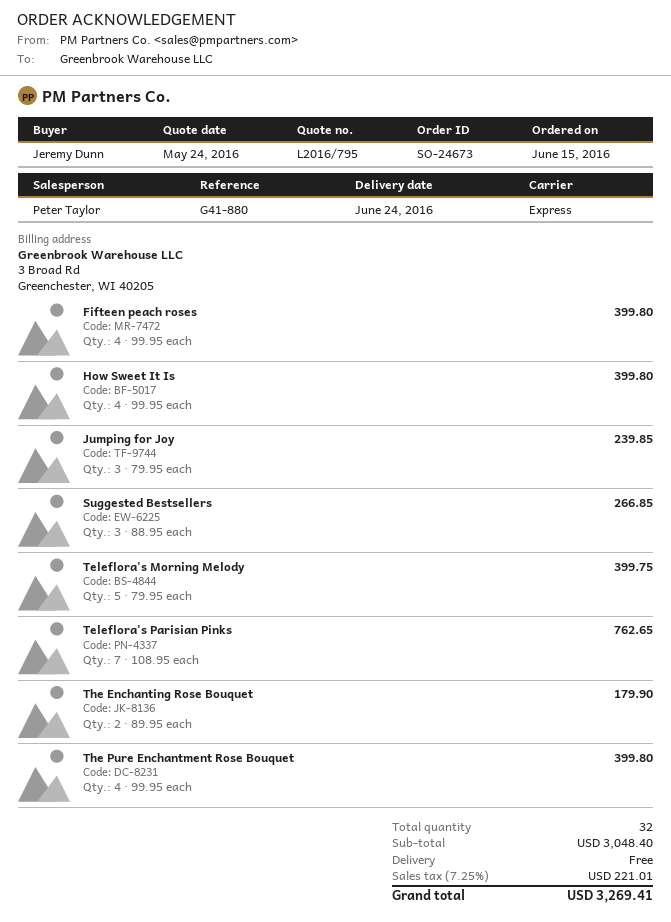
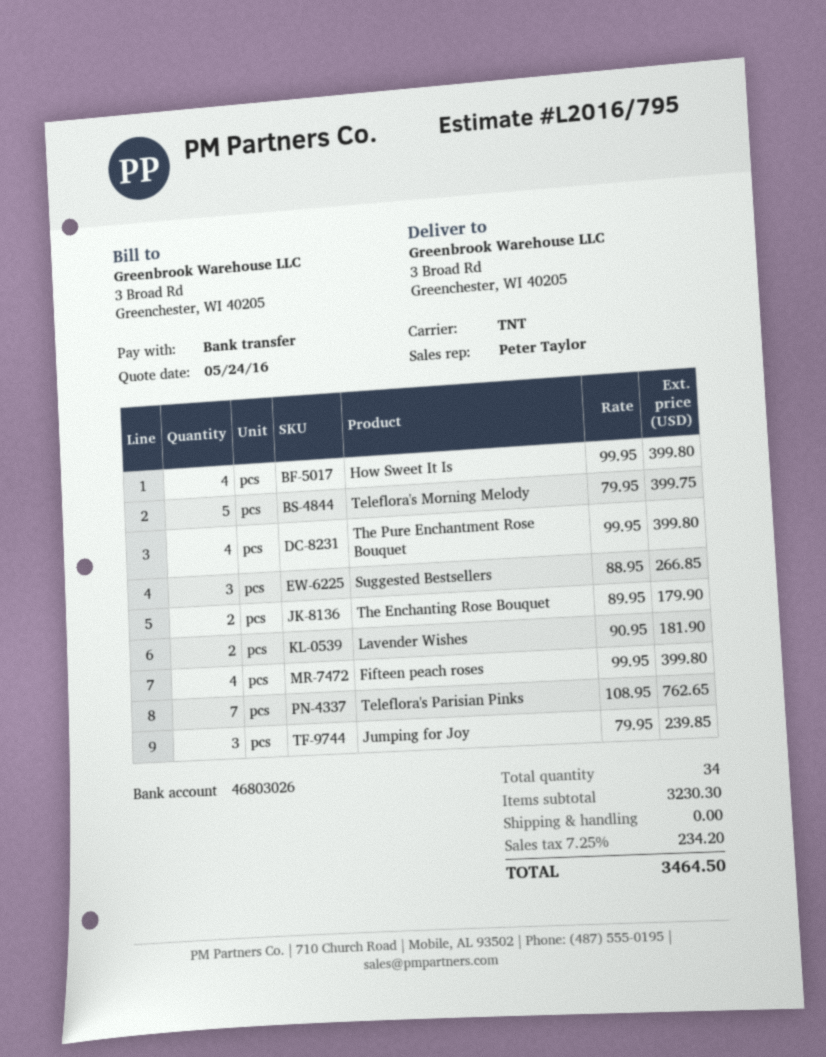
shipping method: express -> TNT
Lavender Wishes: none -> 2 x 90.95 = 181.90
total quantity: 32 -> 34
subtotal: 3048.40 -> 3230.30
tax: 7.25% = 221.01 -> 7.25% = 234.20
total: 3269.41 -> 3464.50

